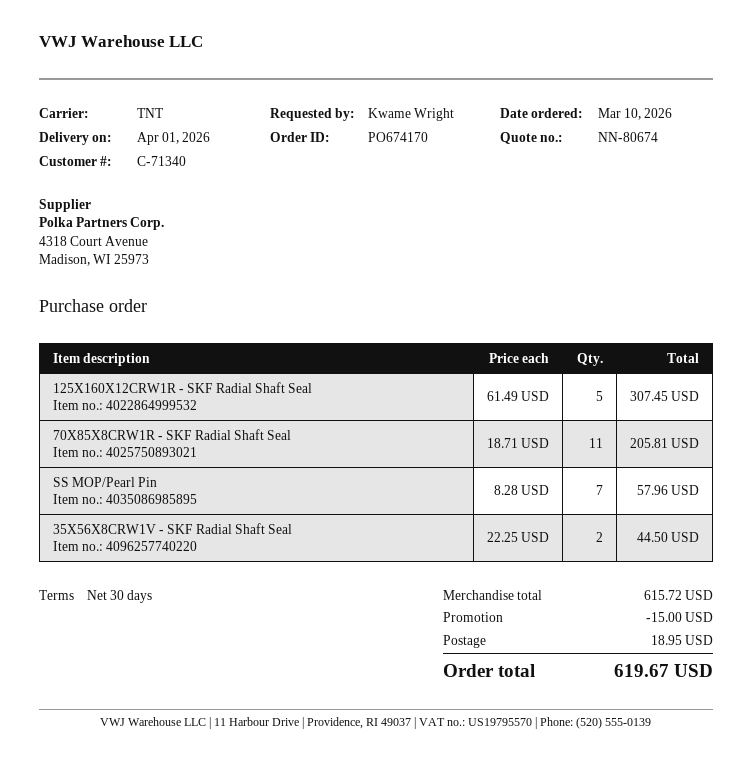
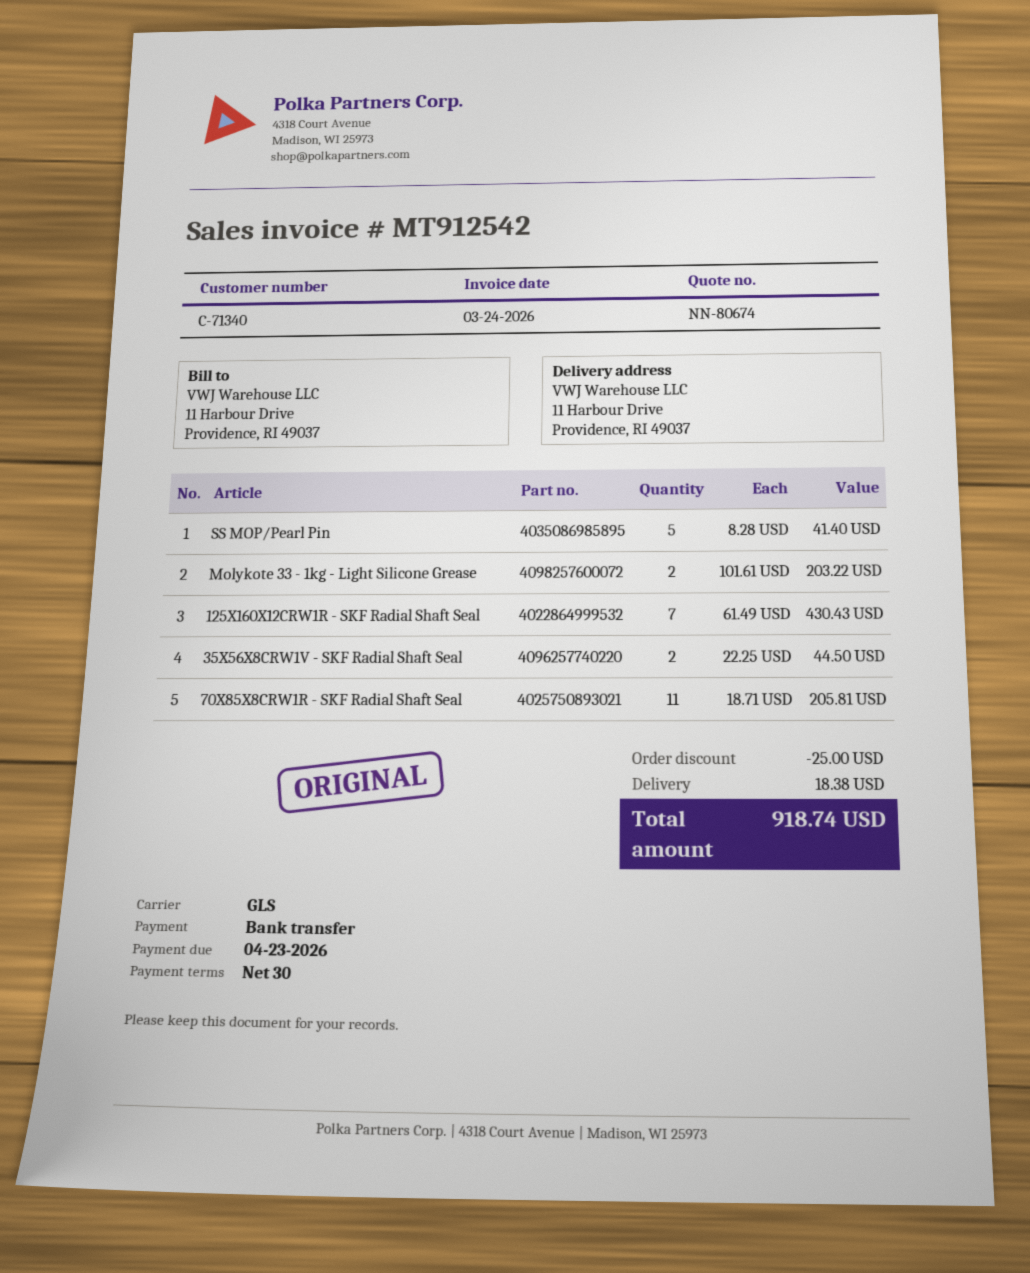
shipping method: TNT -> GLS
125X160X12CRW1R - SKF Radial Shaft Seal: 5 x 61.49 = 307.45 -> 7 x 61.49 = 430.43
SS MOP/Pearl Pin: 7 x 8.28 = 57.96 -> 5 x 8.28 = 41.40
Molykote 33 - 1kg - Light Silicone Grease: none -> 2 x 101.61 = 203.22
discount: 15.00 -> 25.00
shipping: 18.95 -> 18.38
total: 619.67 -> 918.74

